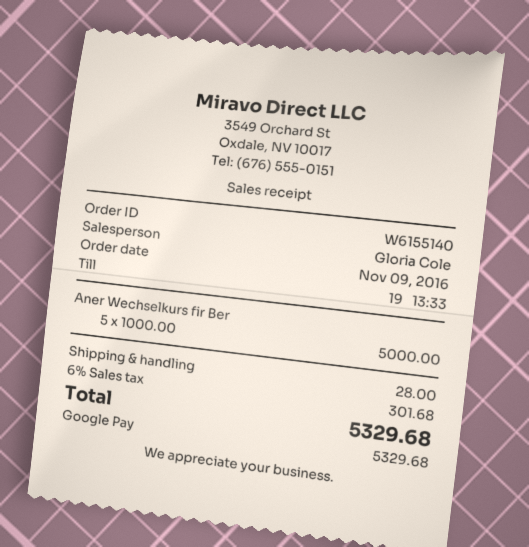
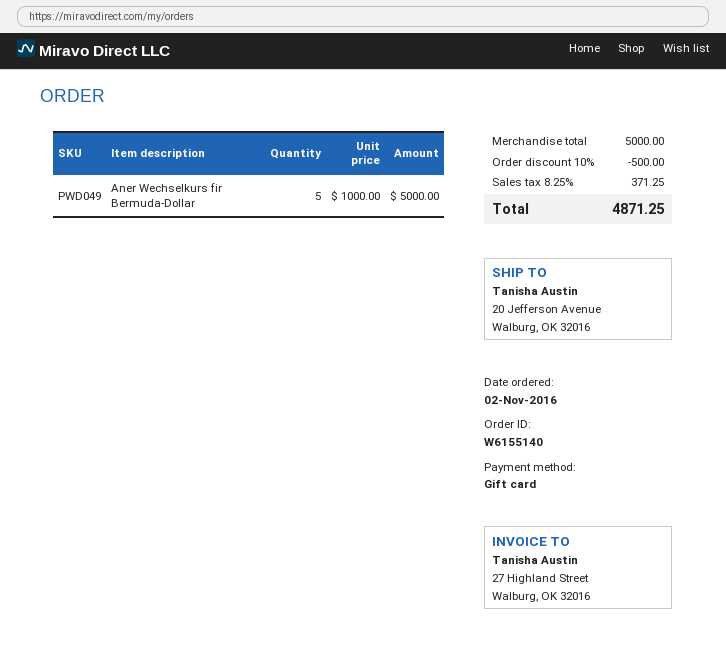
order date: 2016-11-09 -> 2016-11-02
payment method: Google Pay -> gift card
discount: none -> 10% = 500.00
shipping: 28.00 -> none
tax: 6% = 301.68 -> 8.25% = 371.25
total: 5329.68 -> 4871.25

